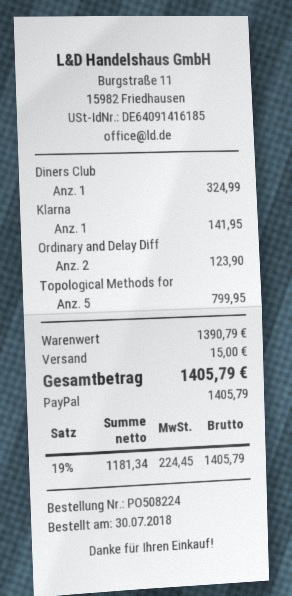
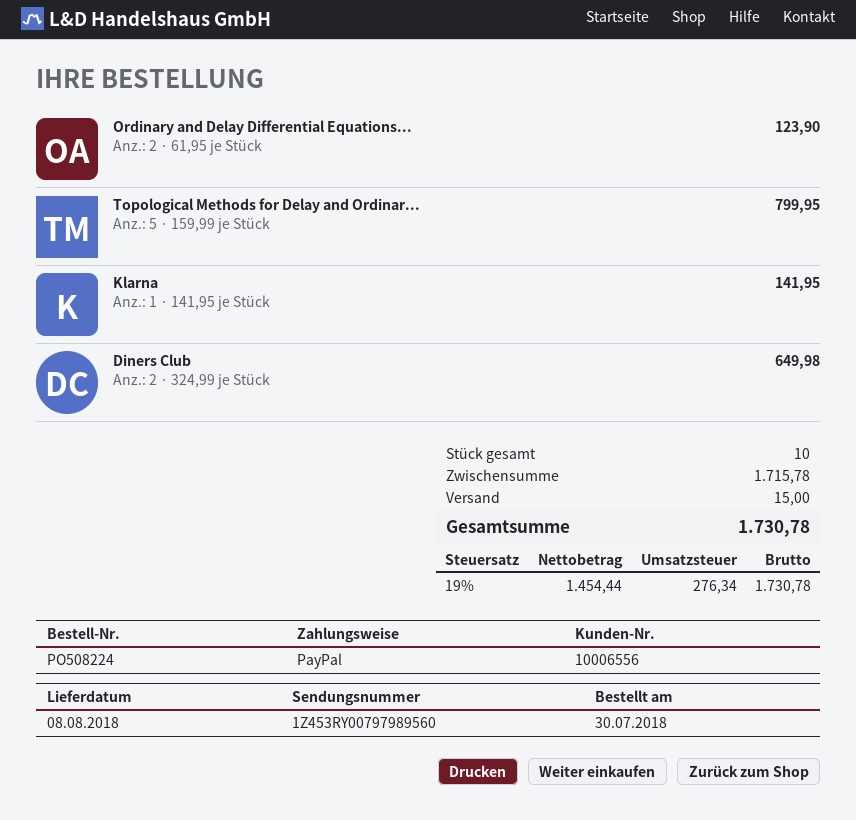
Diners Club: 1 for 324.99 -> 2 for 649.98
subtotal: 1390.79 -> 1715.78
net: 1181.34 -> 1454.44
tax: 19% = 224.45 -> 19% = 276.34
total: 1405.79 -> 1730.78

